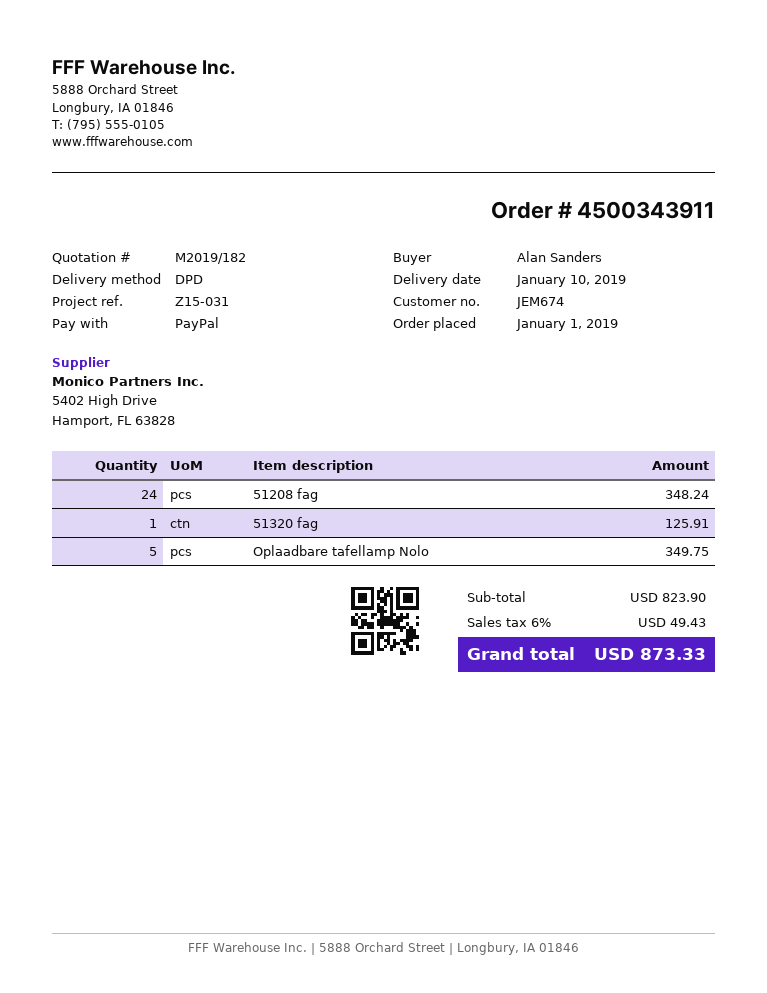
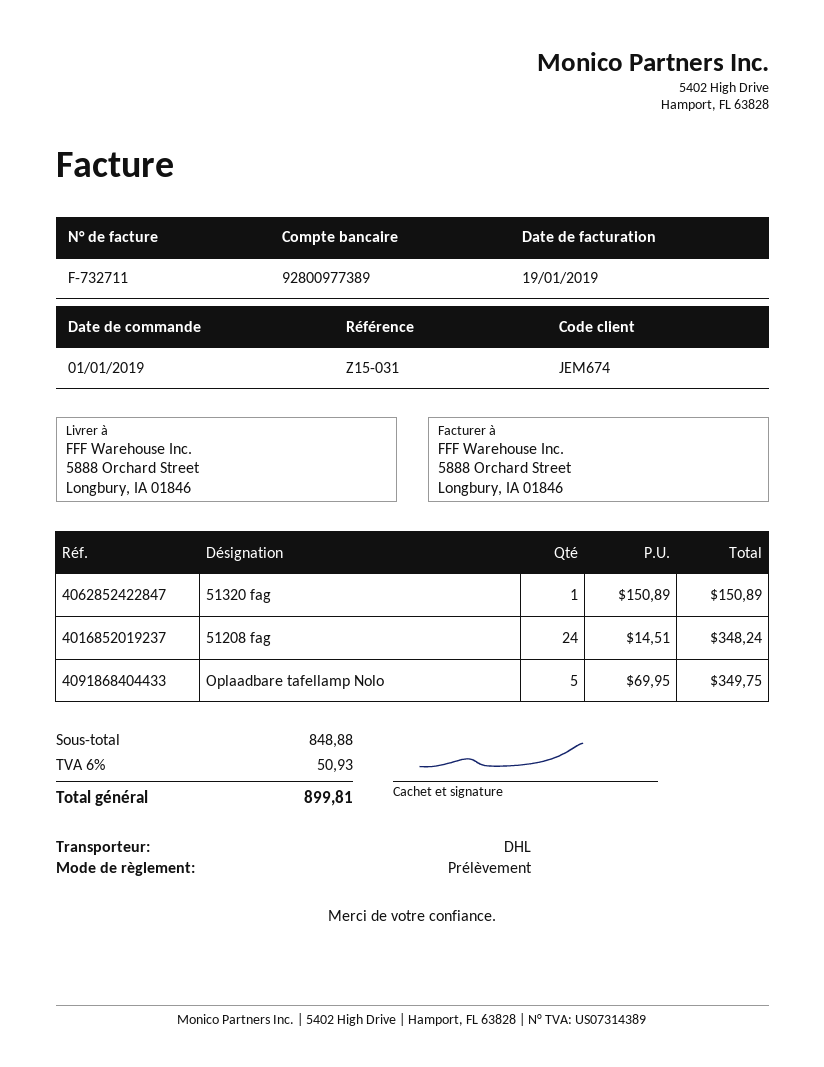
payment method: PayPal -> direct debit
shipping method: DPD -> DHL
51320 fag: 1 for 125.91 -> 1 for 150.89
subtotal: 823.90 -> 848.88
tax: 6% = 49.43 -> 6% = 50.93
total: 873.33 -> 899.81

